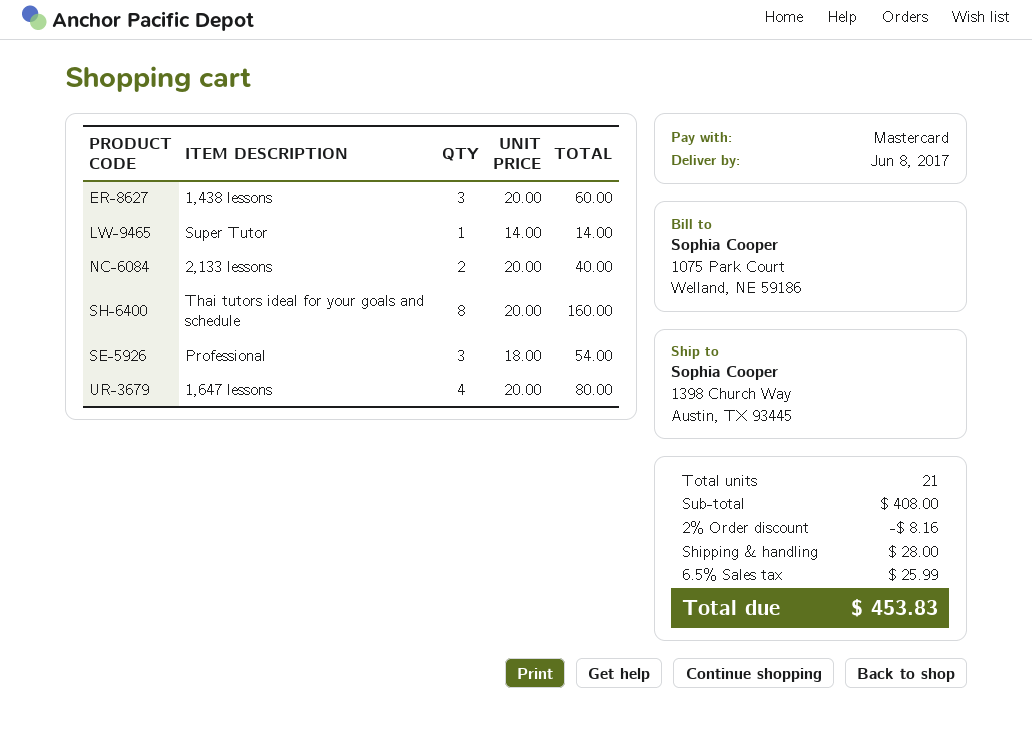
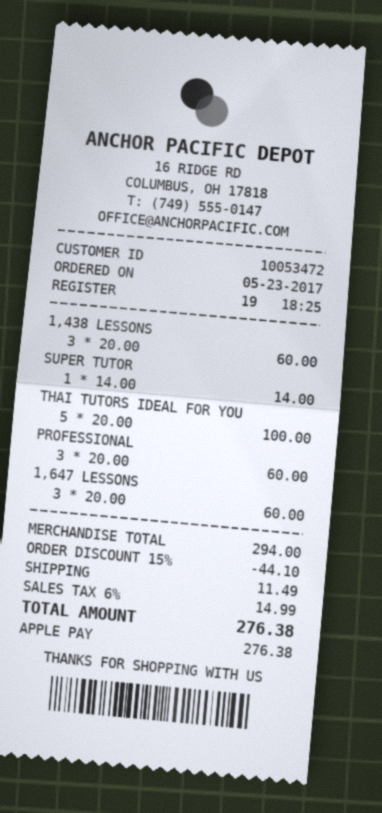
payment method: Mastercard -> Apple Pay
2,133 lessons: 2 x 20.00 = 40.00 -> none
Thai tutors ideal for your goals and schedule: 8 x 20.00 = 160.00 -> 5 x 20.00 = 100.00
Professional: 3 x 18.00 = 54.00 -> 3 x 20.00 = 60.00
1,647 lessons: 4 x 20.00 = 80.00 -> 3 x 20.00 = 60.00
subtotal: 408.00 -> 294.00
discount: 2% = 8.16 -> 15% = 44.10
shipping: 28.00 -> 11.49
tax: 6.5% = 25.99 -> 6% = 14.99
total: 453.83 -> 276.38

